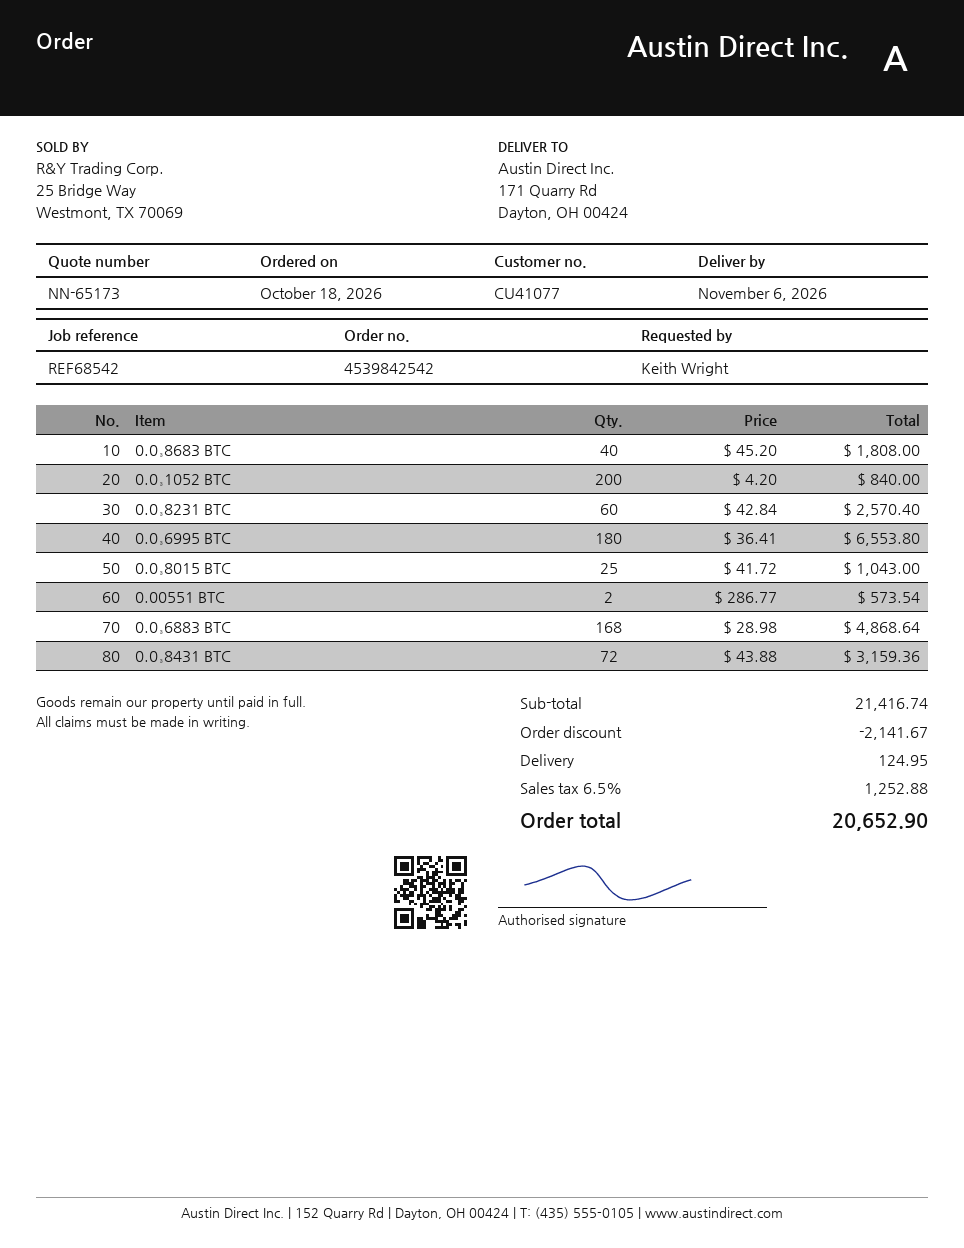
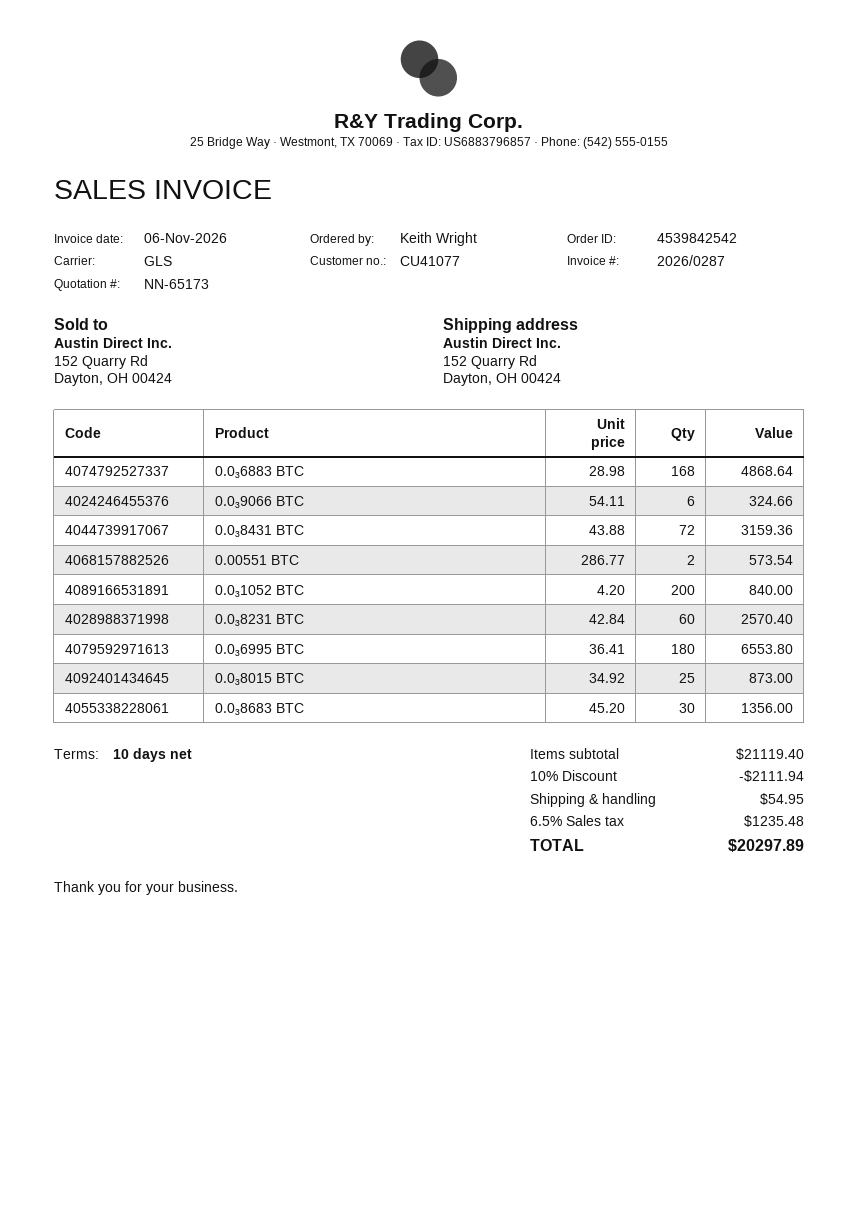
ship to: 171 Quarry Rd, Dayton, OH 00424 -> 152 Quarry Rd, Dayton, OH 00424
0.0₃8683 BTC: 40 x 45.20 = 1808.00 -> 30 x 45.20 = 1356.00
0.0₃8015 BTC: 25 x 41.72 = 1043.00 -> 25 x 34.92 = 873.00
0.0₃9066 BTC: none -> 6 x 54.11 = 324.66
subtotal: 21416.74 -> 21119.40
discount: 2141.67 -> 2111.94
shipping: 124.95 -> 54.95
tax: 6.5% = 1252.88 -> 6.5% = 1235.48
total: 20652.90 -> 20297.89

